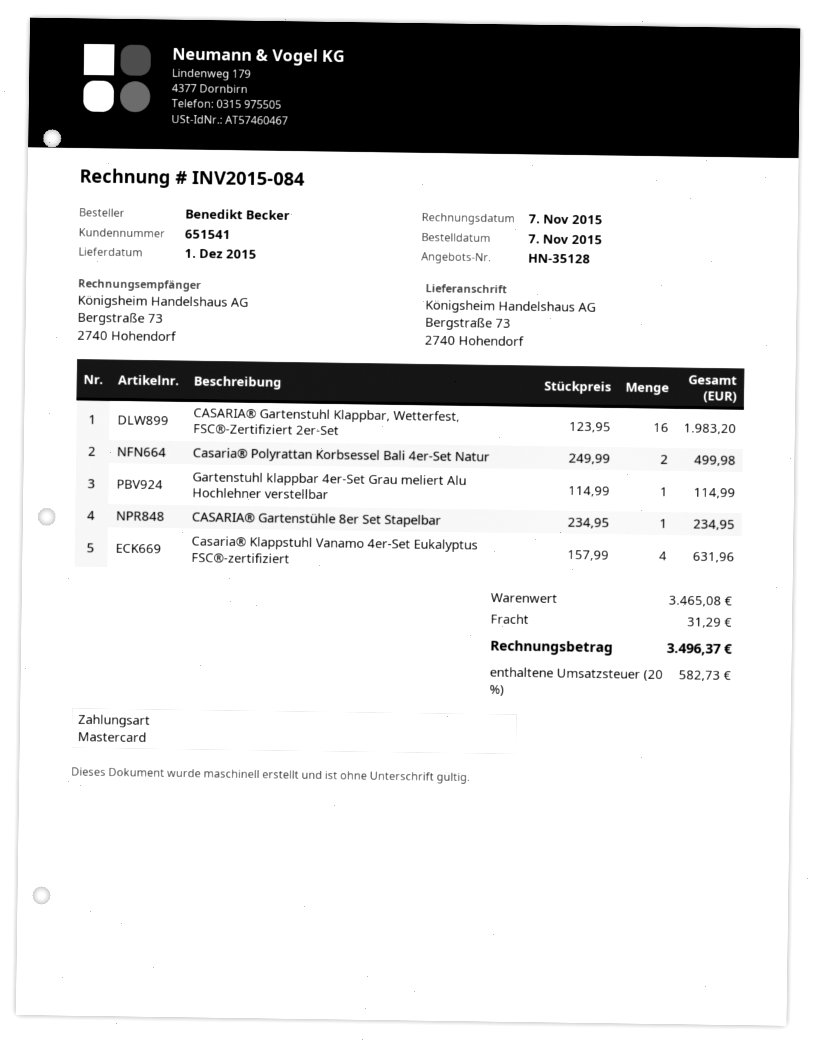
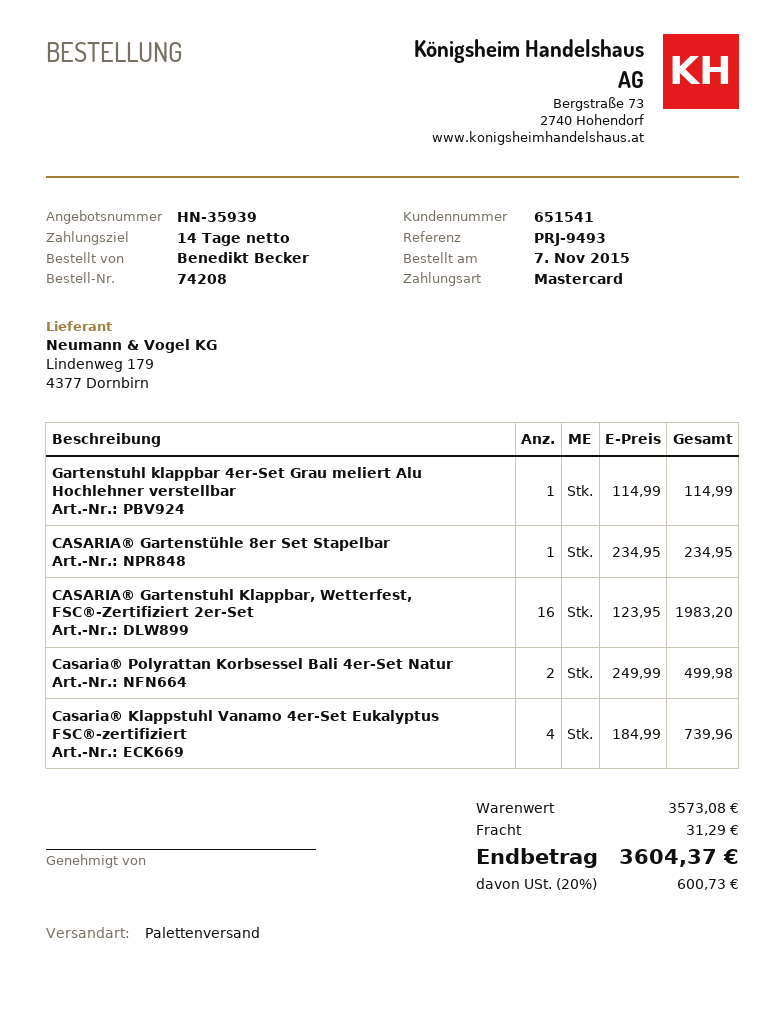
quote number: HN-35128 -> HN-35939
Casaria® Klappstuhl Vanamo 4er-Set Eukalyptus FSC®-zertifiziert: 4 x 157.99 = 631.96 -> 4 x 184.99 = 739.96
subtotal: 3465.08 -> 3573.08
tax: 20% = 582.73 -> 20% = 600.73
total: 3496.37 -> 3604.37

